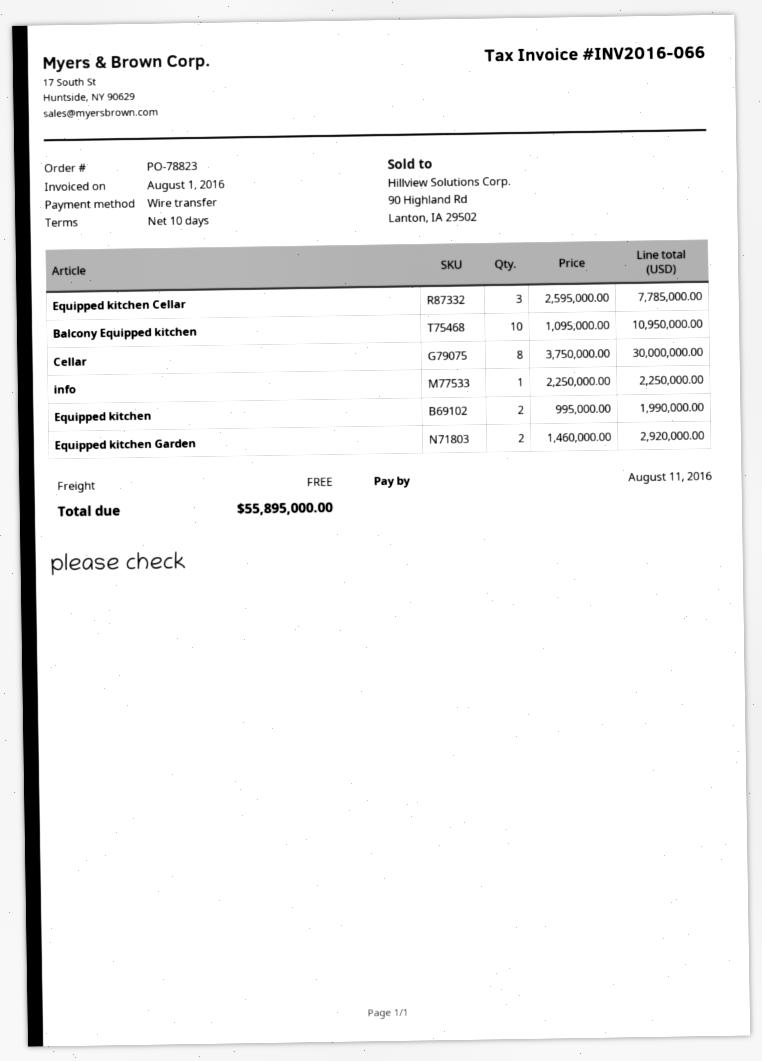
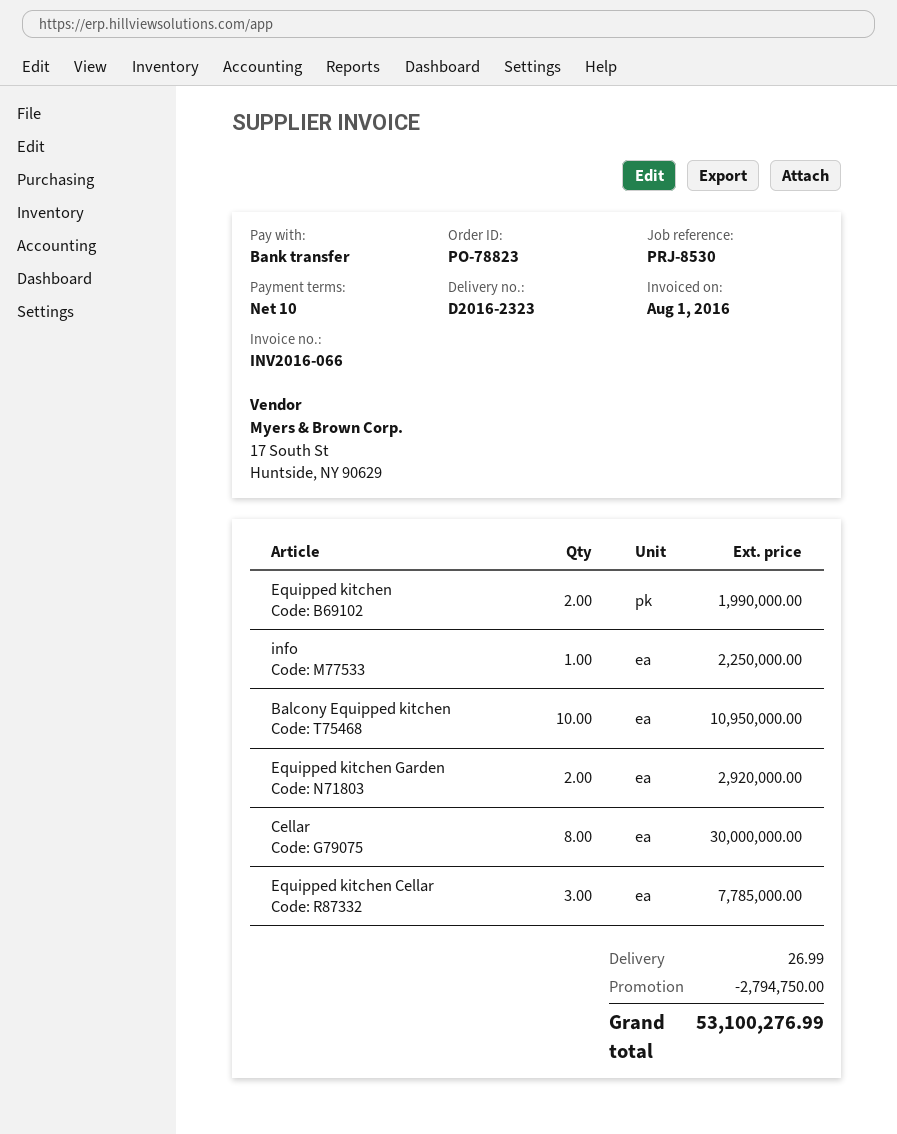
discount: none -> 2794750.00
shipping: 0.00 -> 26.99
total: 55895000.00 -> 53100276.99

